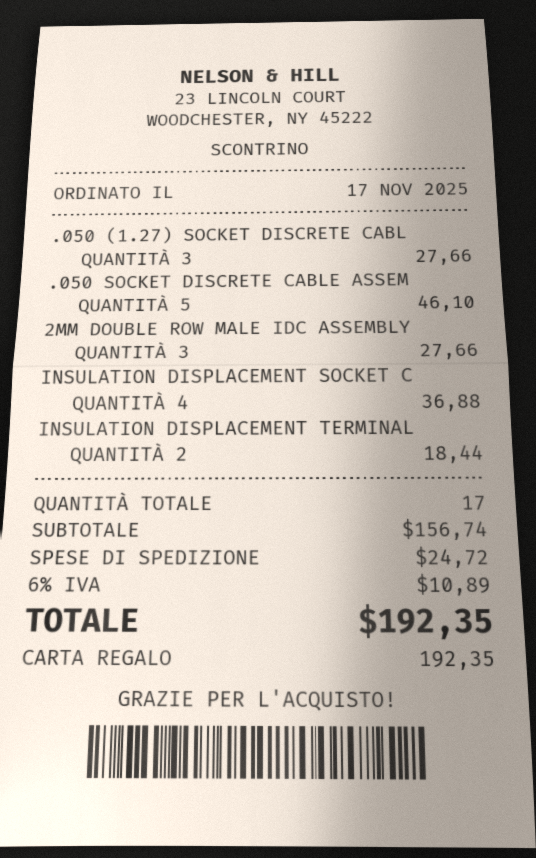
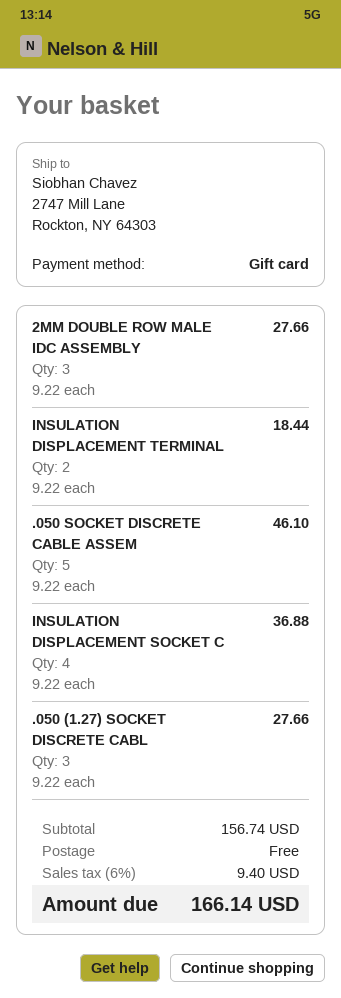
shipping: 24.72 -> 0.00
tax: 6% = 10.89 -> 6% = 9.40
total: 192.35 -> 166.14

